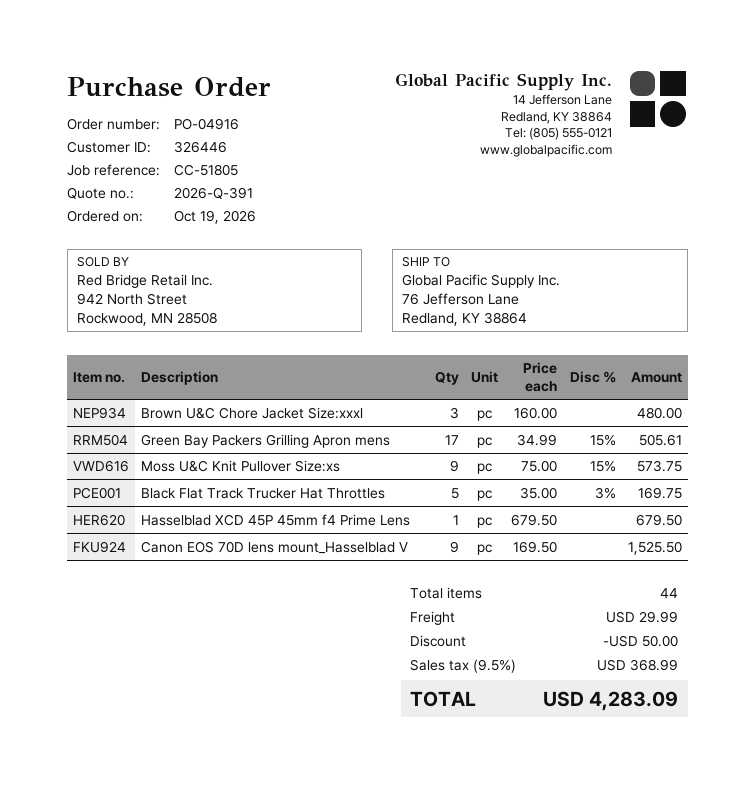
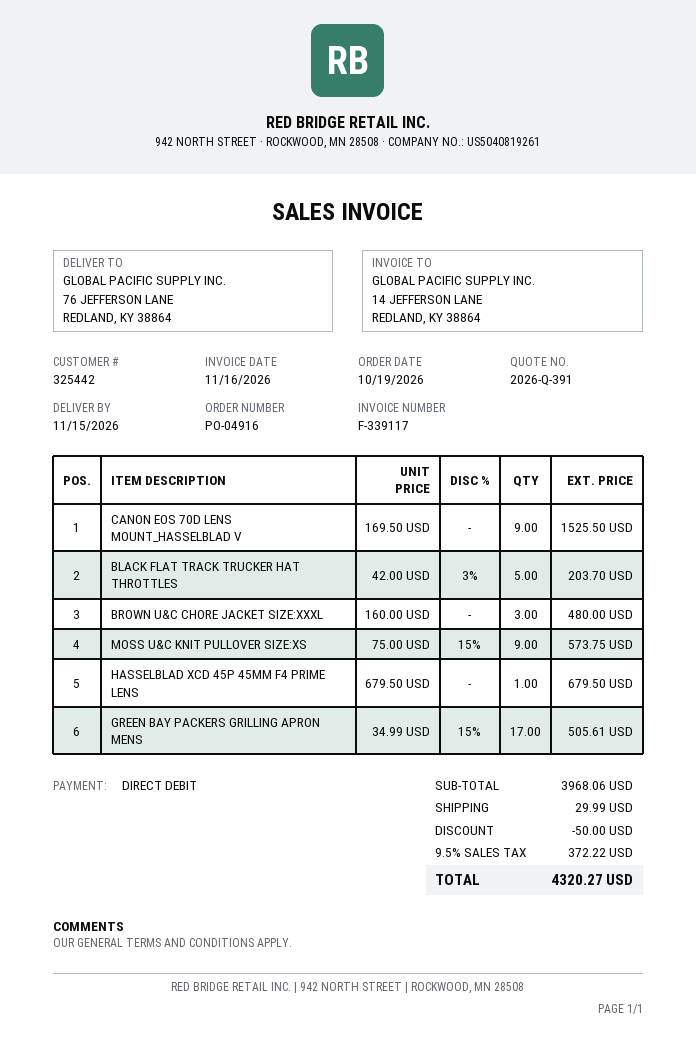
customer number: 326446 -> 325442
Black Flat Track Trucker Hat Throttles: 5 x 35.00 - 3% = 169.75 -> 5 x 42.00 - 3% = 203.70
tax: 9.5% = 368.99 -> 9.5% = 372.22
total: 4283.09 -> 4320.27

